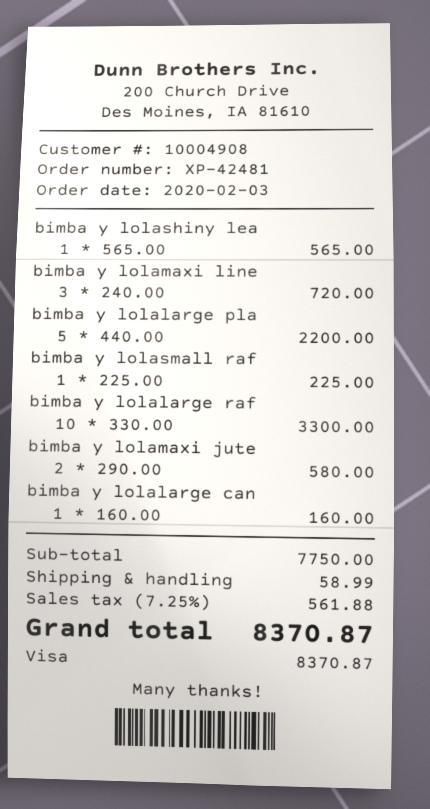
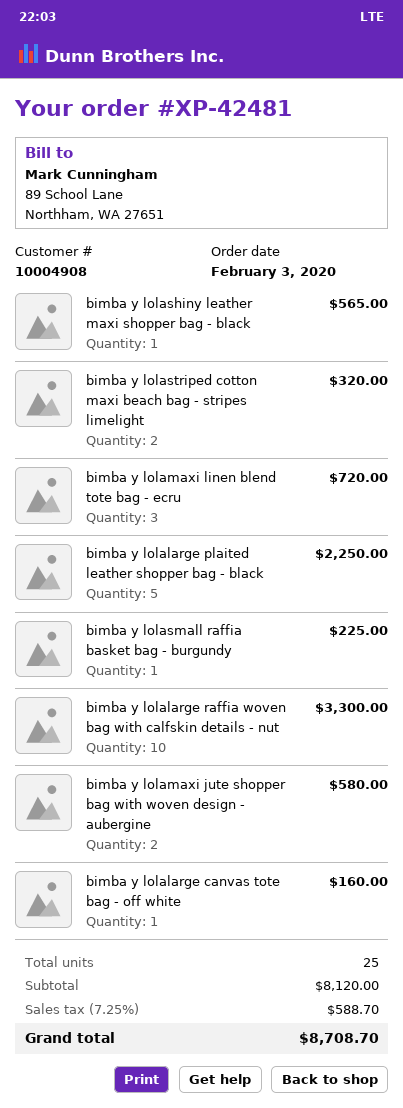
bimba y lolalarge pla: 5 for 2200.00 -> 5 for 2250.00
bimba y lolastriped cotton maxi beach bag - stripes limelight: none -> 2 for 320.00
subtotal: 7750.00 -> 8120.00
shipping: 58.99 -> none
tax: 7.25% = 561.88 -> 7.25% = 588.70
total: 8370.87 -> 8708.70

